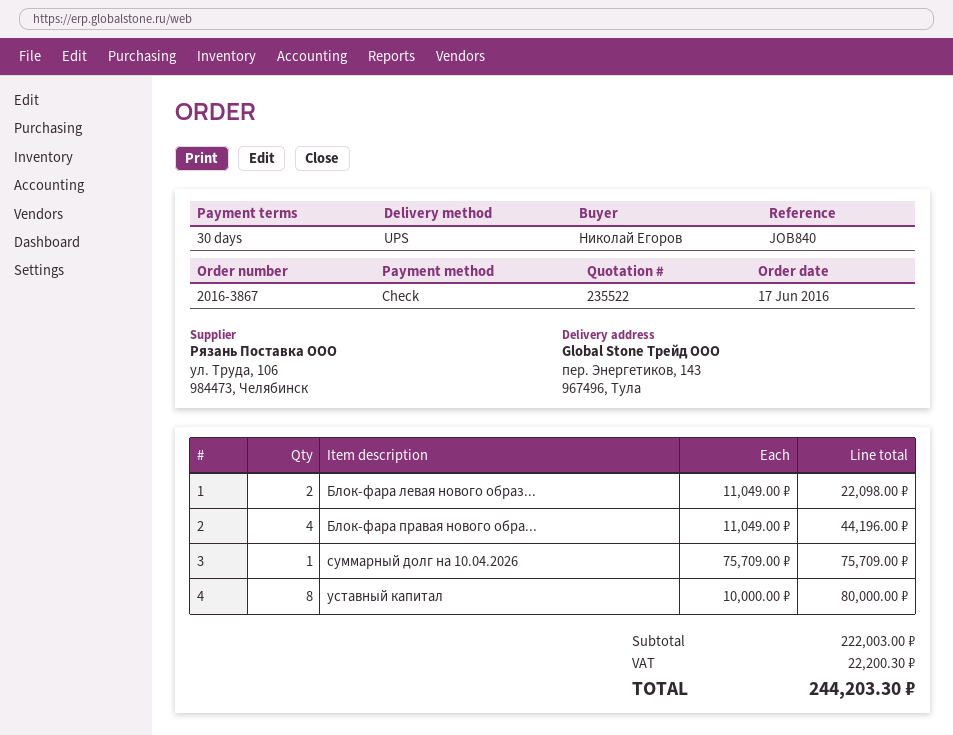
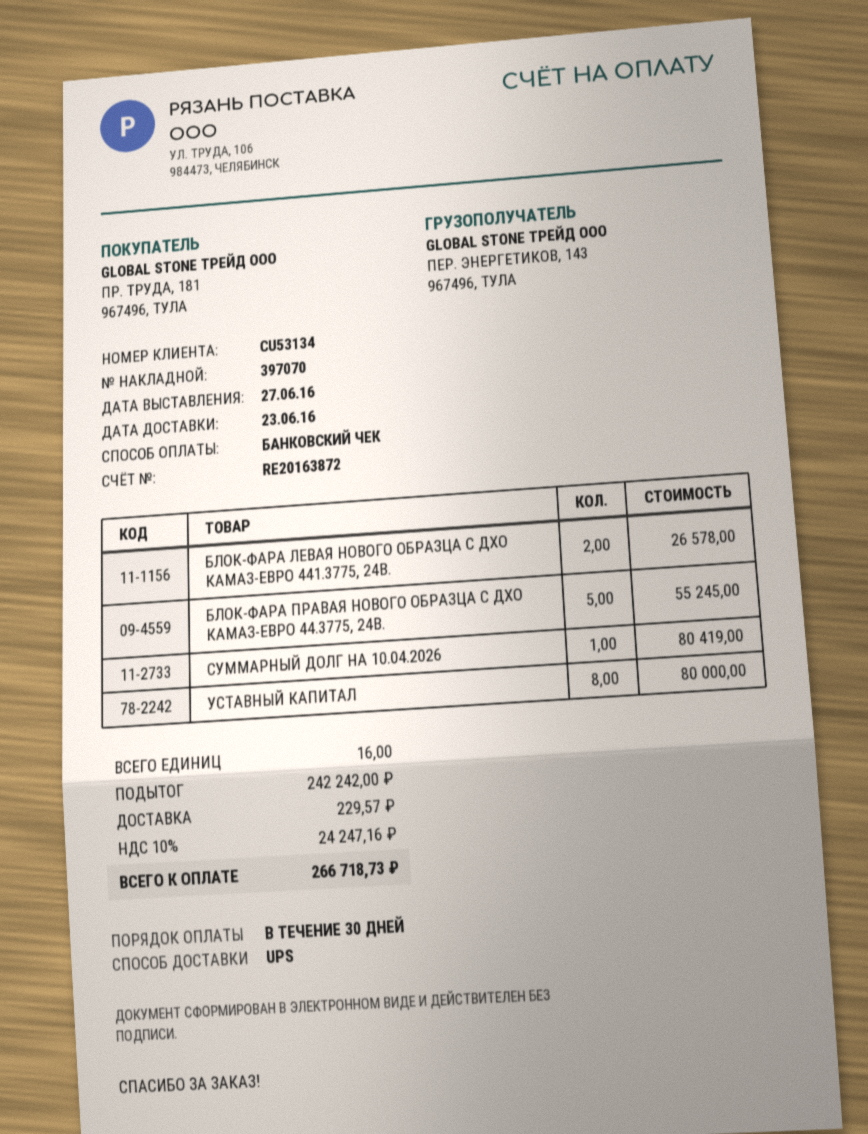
Блок-фара левая нового образ...: 2 for 22098.00 -> 2 for 26578.00
Блок-фара правая нового обра...: 4 for 44196.00 -> 5 for 55245.00
суммарный долг на 10.04.2026: 1 for 75709.00 -> 1 for 80419.00
subtotal: 222003.00 -> 242242.00
shipping: none -> 229.57
tax: 22200.30 -> 24247.16
total: 244203.30 -> 266718.73

